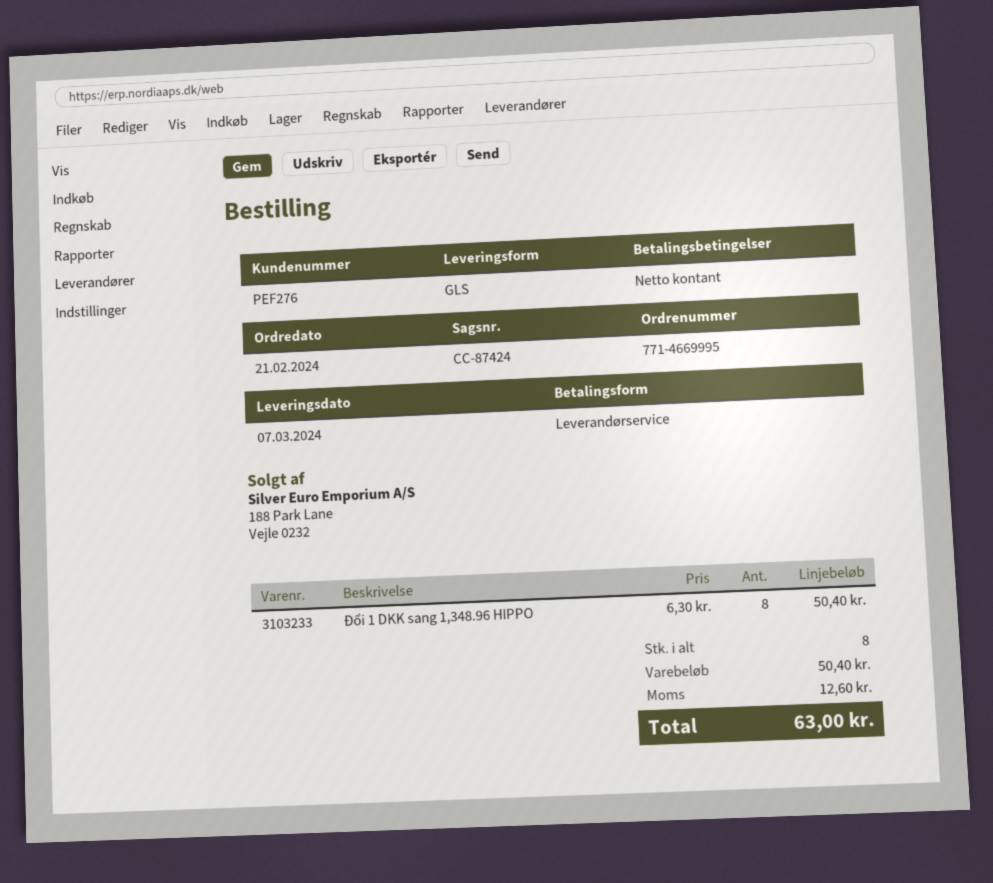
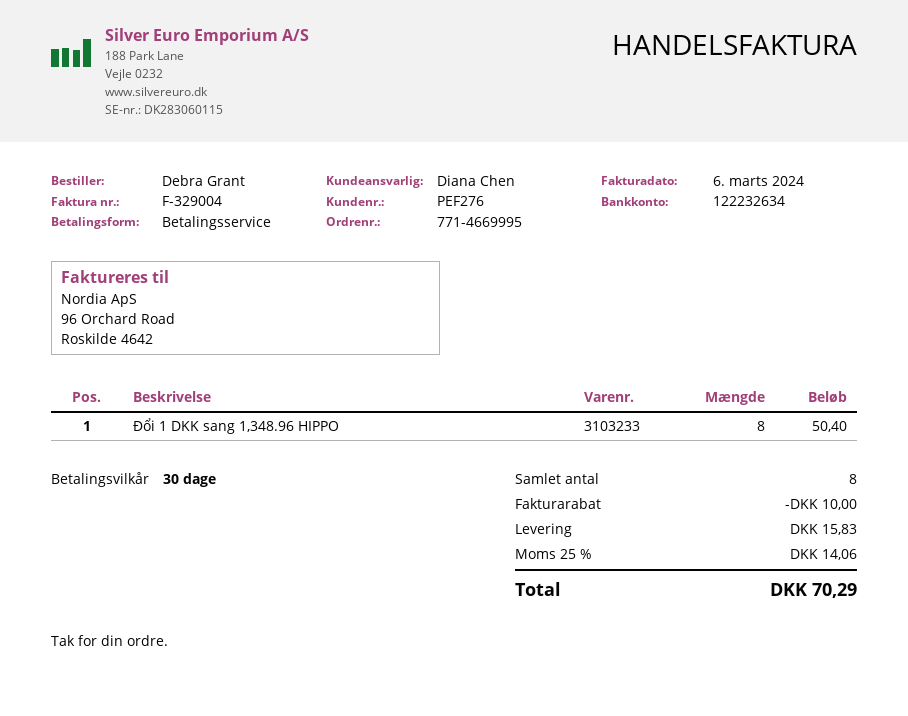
payment terms: on receipt -> 30 days
discount: none -> 10.00
shipping: none -> 15.83
tax: 12.60 -> 14.06
total: 63.00 -> 70.29

